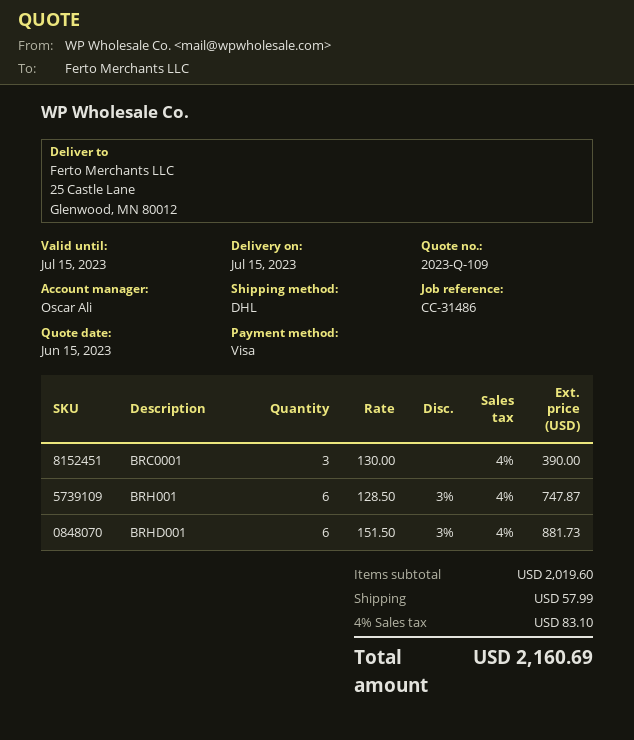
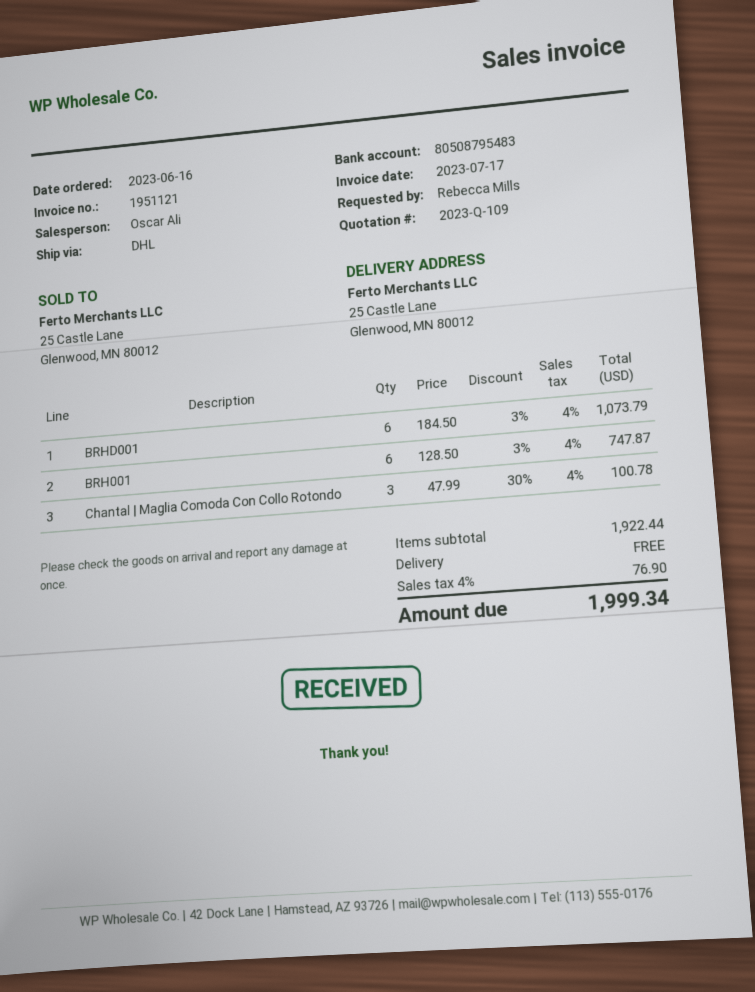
BRC0001: 3 x 130.00 = 390.00 -> none
BRHD001: 6 x 151.50 - 3% = 881.73 -> 6 x 184.50 - 3% = 1073.79
Chantal | Maglia Comoda Con Collo Rotondo: none -> 3 x 47.99 - 30% = 100.78
subtotal: 2019.60 -> 1922.44
shipping: 57.99 -> 0.00
tax: 4% = 83.10 -> 4% = 76.90
total: 2160.69 -> 1999.34

